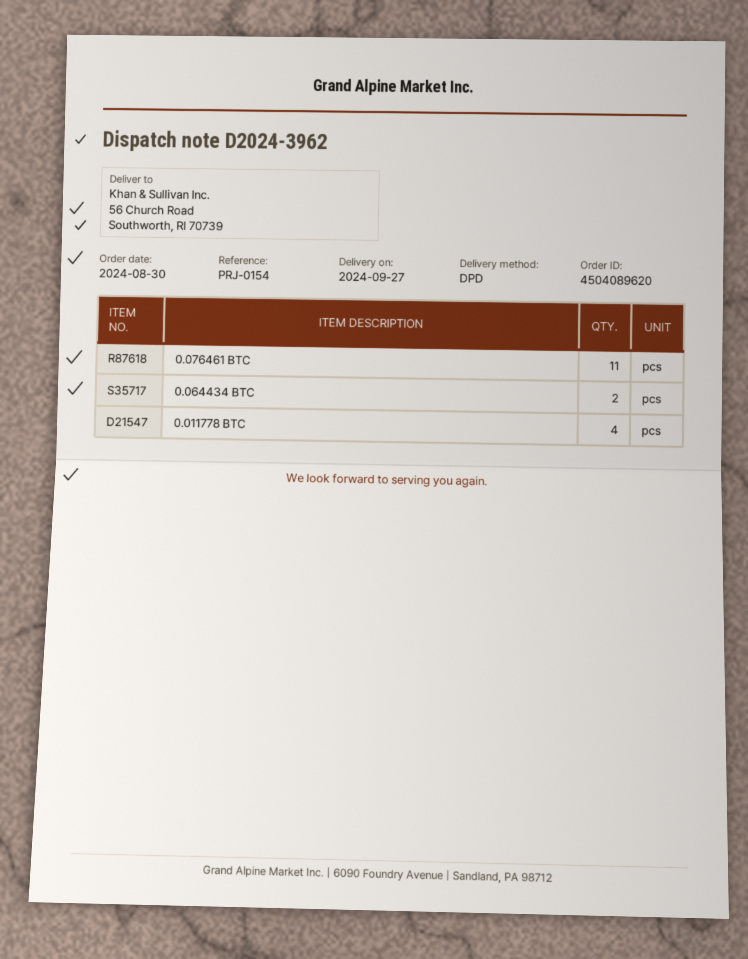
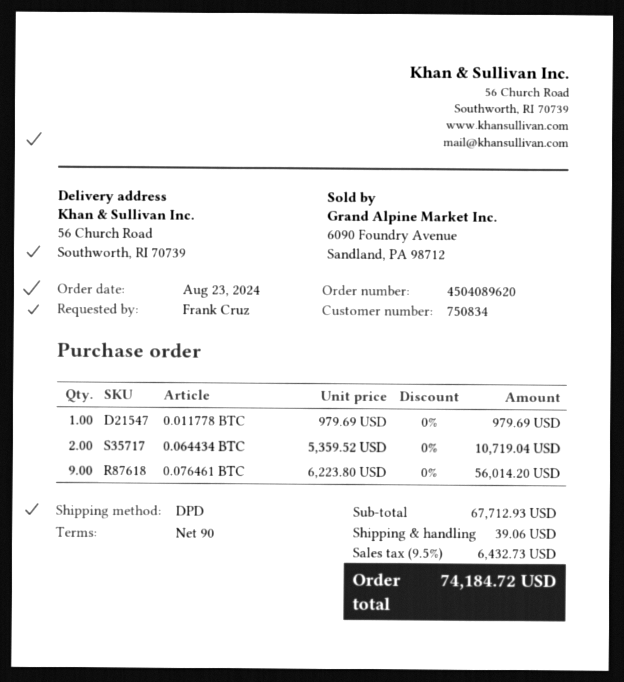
order date: 2024-08-30 -> 2024-08-23
0.076461 BTC: 11 -> 9
0.011778 BTC: 4 -> 1

